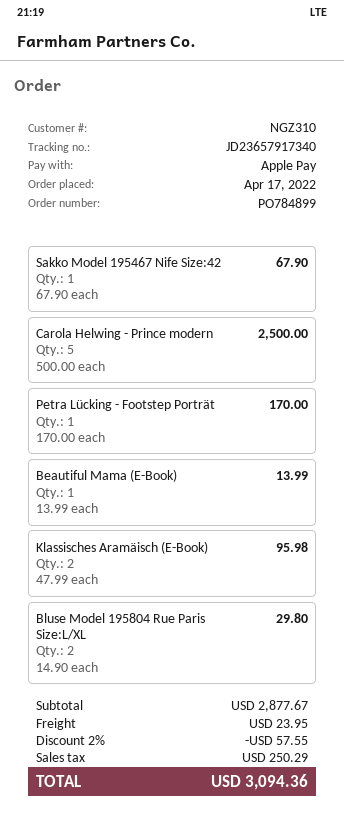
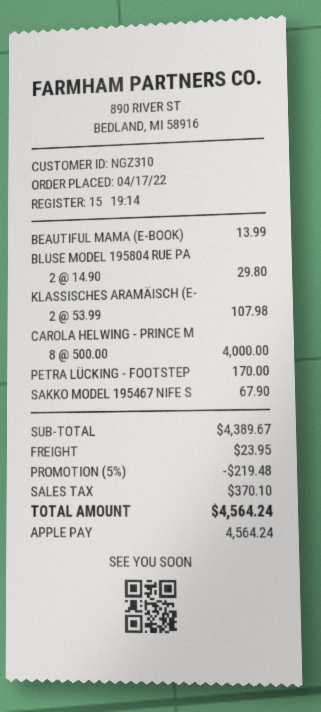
Carola Helwing - Prince modern: 5 x 500.00 = 2500.00 -> 8 x 500.00 = 4000.00
Klassisches Aramäisch (E-Book): 2 x 47.99 = 95.98 -> 2 x 53.99 = 107.98
subtotal: 2877.67 -> 4389.67
discount: 2% = 57.55 -> 5% = 219.48
tax: 250.29 -> 370.10
total: 3094.36 -> 4564.24

